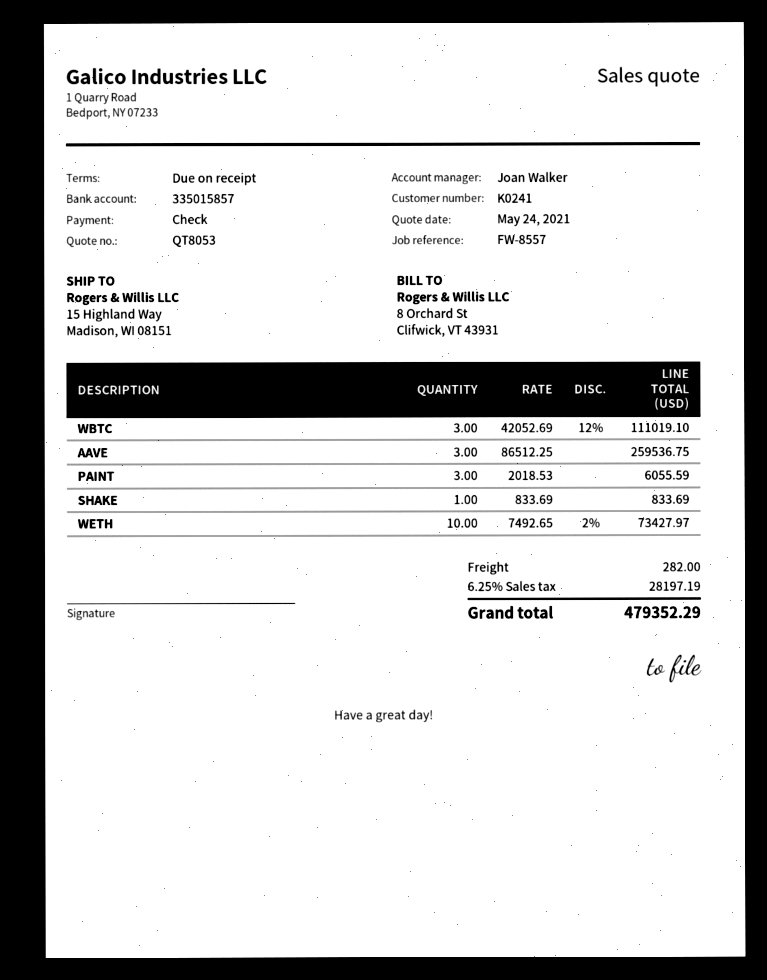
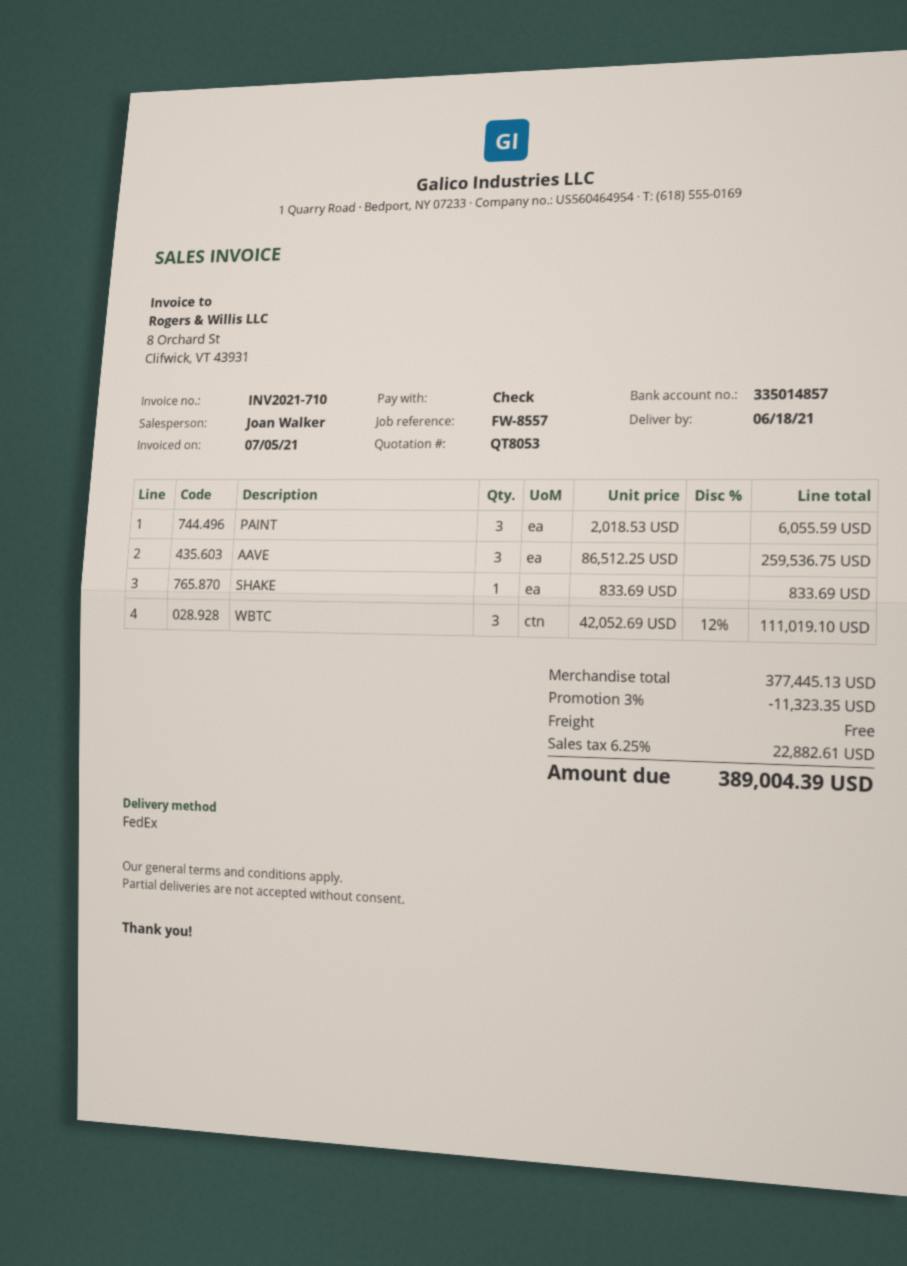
bank account: 335015857 -> 335014857
WETH: 10 x 7492.65 - 2% = 73427.97 -> none
discount: none -> 3% = 11323.35
shipping: 282.00 -> 0.00
tax: 6.25% = 28197.19 -> 6.25% = 22882.61
total: 479352.29 -> 389004.39

